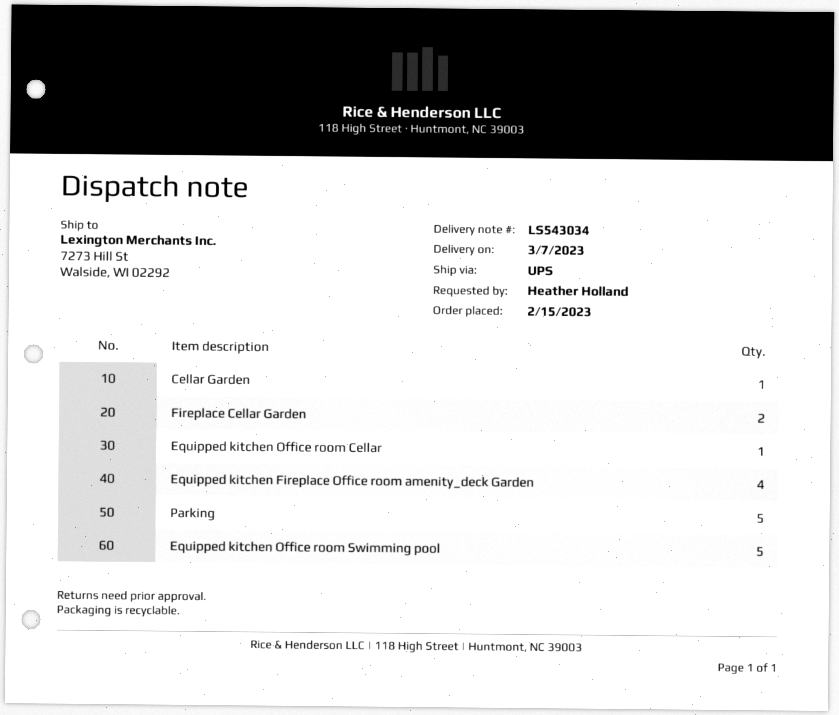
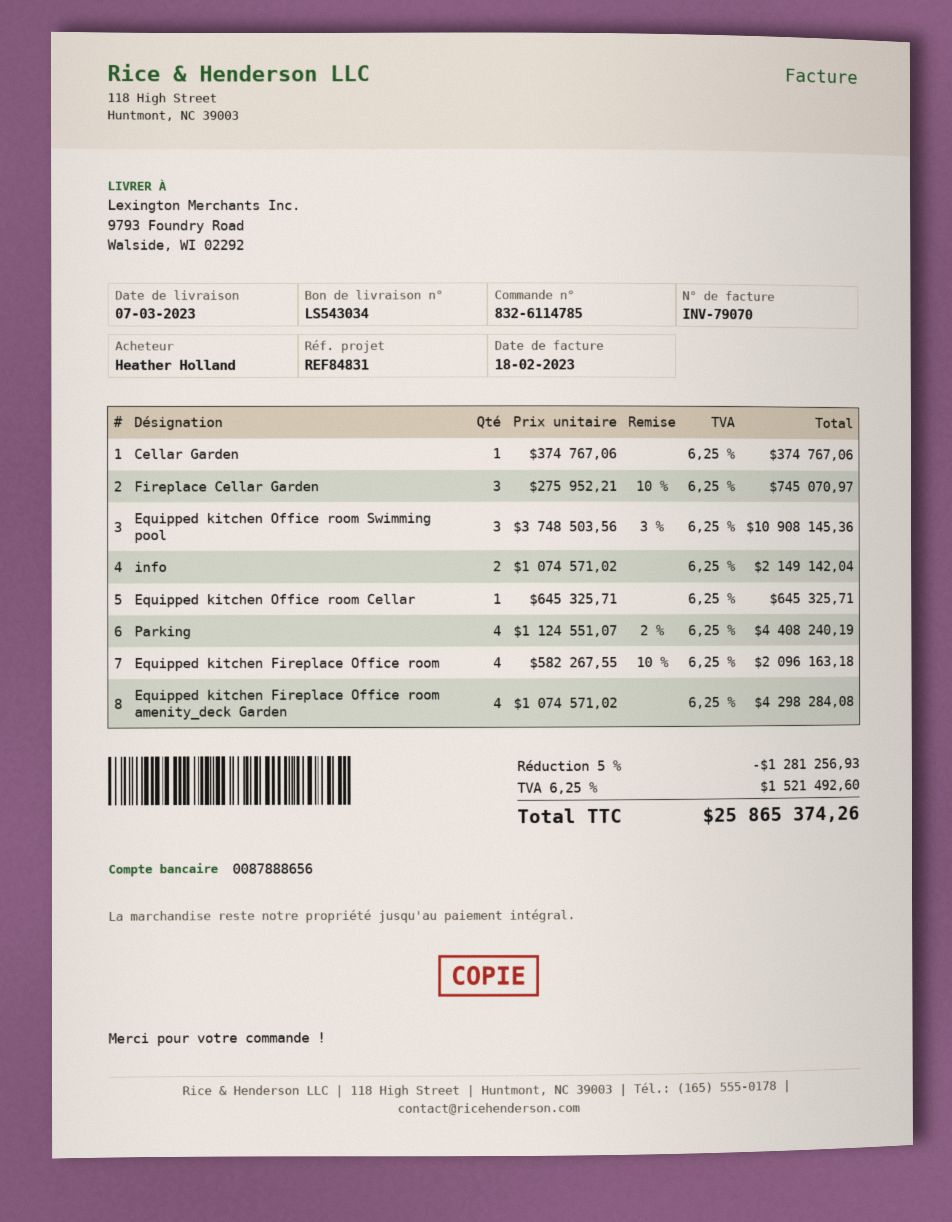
ship to: 7273 Hill St, Walside, WI 02292 -> 9793 Foundry Road, Walside, WI 02292
Fireplace Cellar Garden: 2 -> 3
Parking: 5 -> 4
Equipped kitchen Office room Swimming pool: 5 -> 3
info: none -> 2
Equipped kitchen Fireplace Office room: none -> 4

